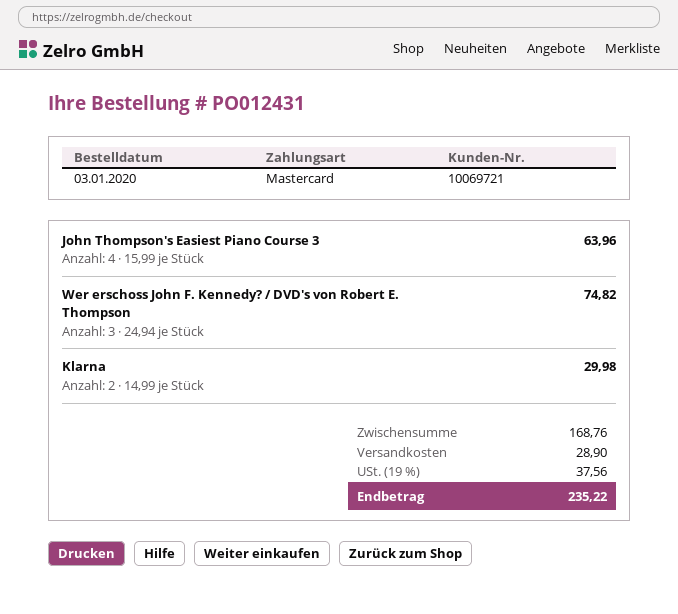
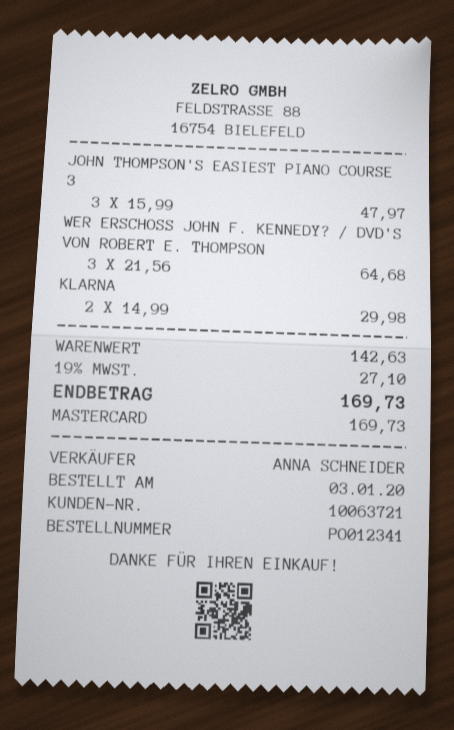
order number: PO012431 -> PO012341
customer number: 10069721 -> 10063721
John Thompson's Easiest Piano Course 3: 4 x 15.99 = 63.96 -> 3 x 15.99 = 47.97
Wer erschoss John F. Kennedy? / DVD's von Robert E. Thompson: 3 x 24.94 = 74.82 -> 3 x 21.56 = 64.68
subtotal: 168.76 -> 142.63
shipping: 28.90 -> none
tax: 19% = 37.56 -> 19% = 27.10
total: 235.22 -> 169.73

